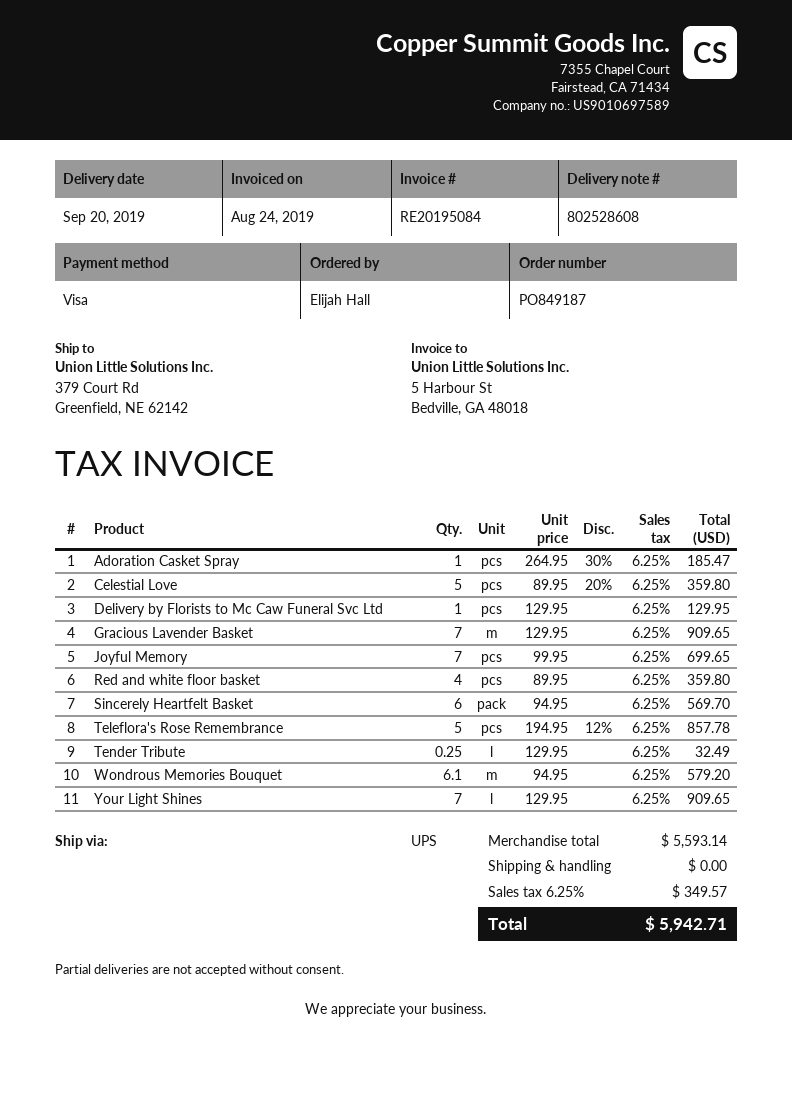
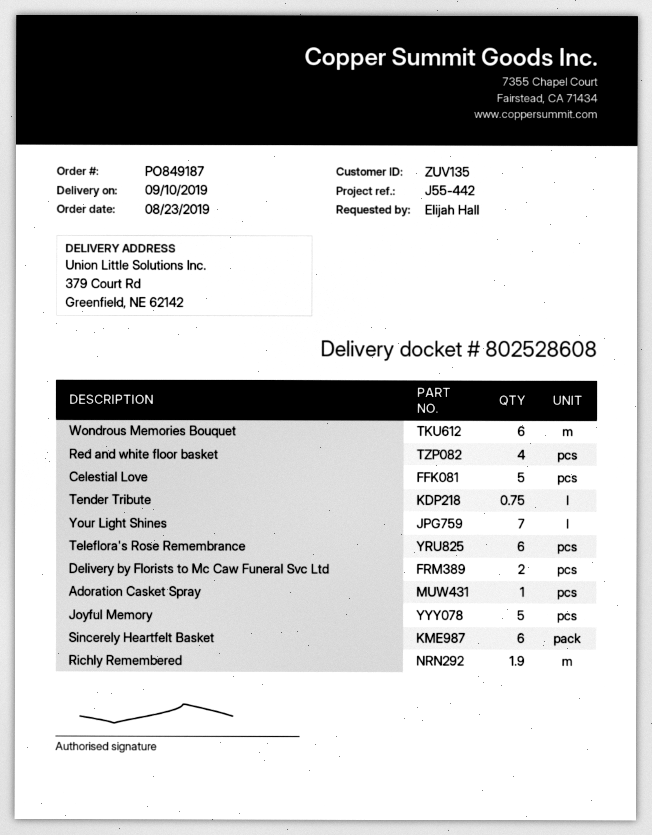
delivery date: 2019-09-20 -> 2019-09-10
Delivery by Florists to Mc Caw Funeral Svc Ltd: 1 -> 2
Gracious Lavender Basket: 7 -> none
Joyful Memory: 7 -> 5
Teleflora's Rose Remembrance: 5 -> 6
Tender Tribute: 0.25 -> 0.75
Wondrous Memories Bouquet: 6.1 -> 6
Richly Remembered: none -> 1.9

